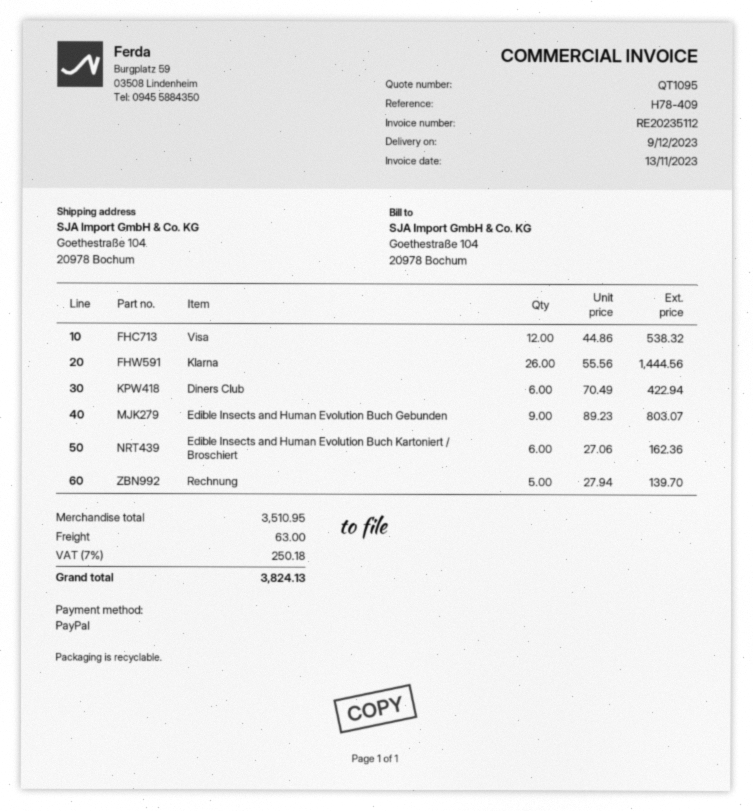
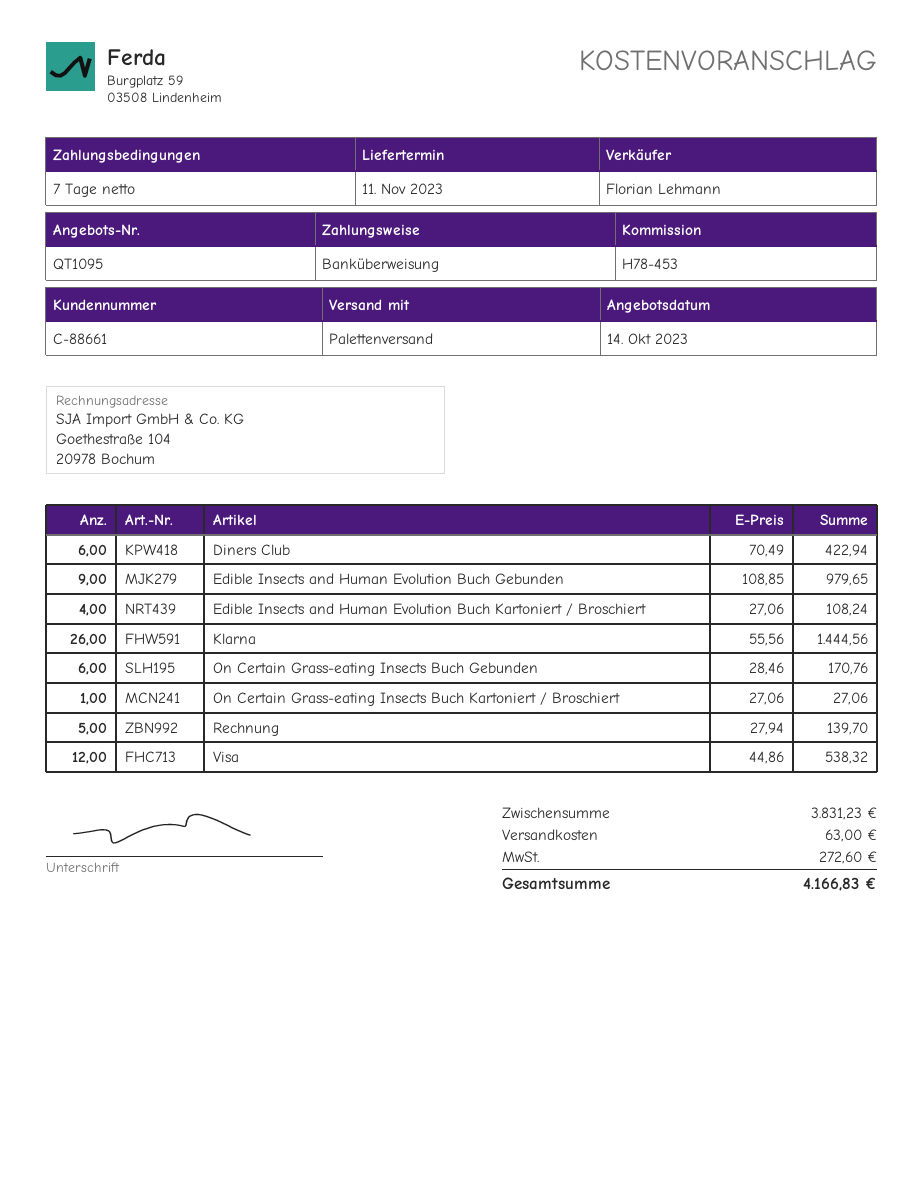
delivery date: 2023-12-09 -> 2023-11-11
reference: H78-409 -> H78-453
payment method: PayPal -> bank transfer
Edible Insects and Human Evolution Buch Gebunden: 9 x 89.23 = 803.07 -> 9 x 108.85 = 979.65
Edible Insects and Human Evolution Buch Kartoniert / Broschiert: 6 x 27.06 = 162.36 -> 4 x 27.06 = 108.24
On Certain Grass-eating Insects Buch Gebunden: none -> 6 x 28.46 = 170.76
On Certain Grass-eating Insects Buch Kartoniert / Broschiert: none -> 1 x 27.06 = 27.06
subtotal: 3510.95 -> 3831.23
tax: 250.18 -> 272.60
total: 3824.13 -> 4166.83

